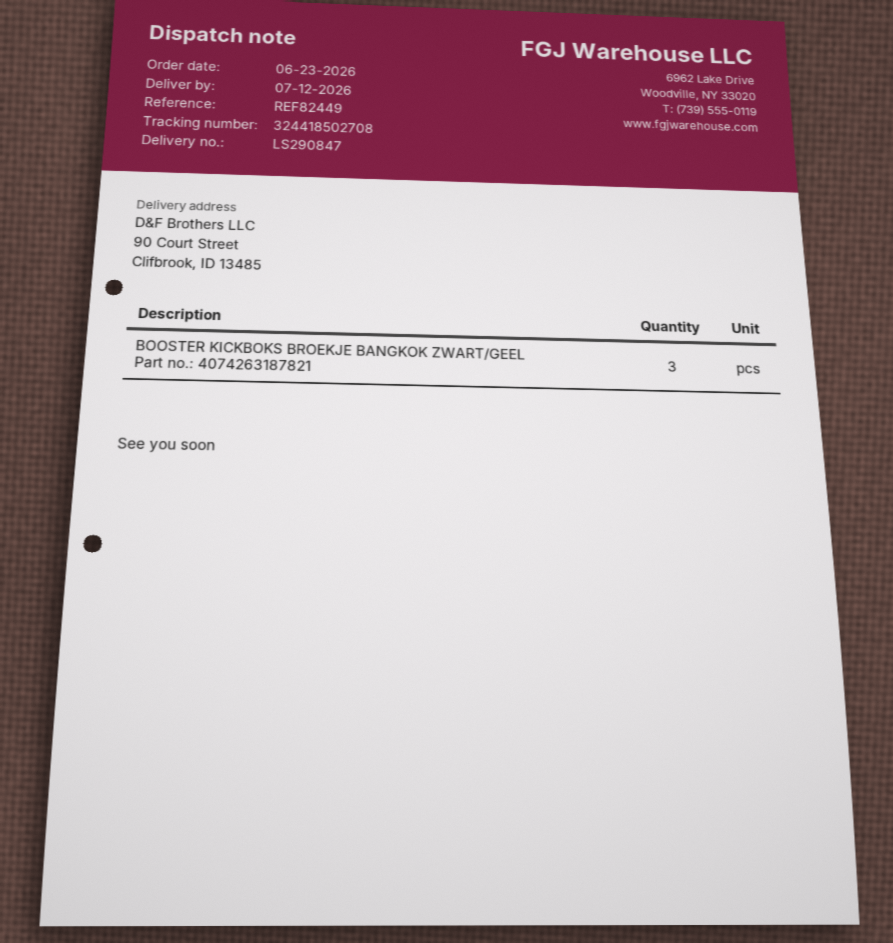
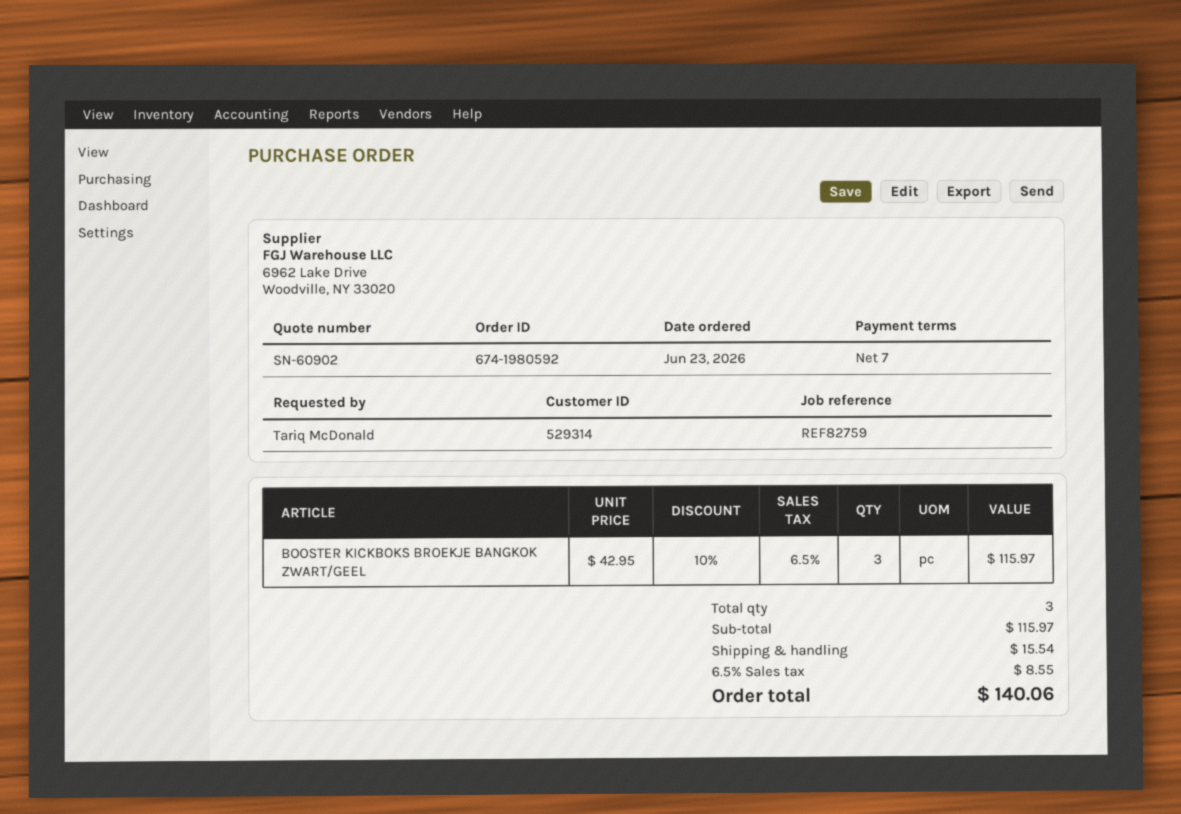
reference: REF82449 -> REF82759

